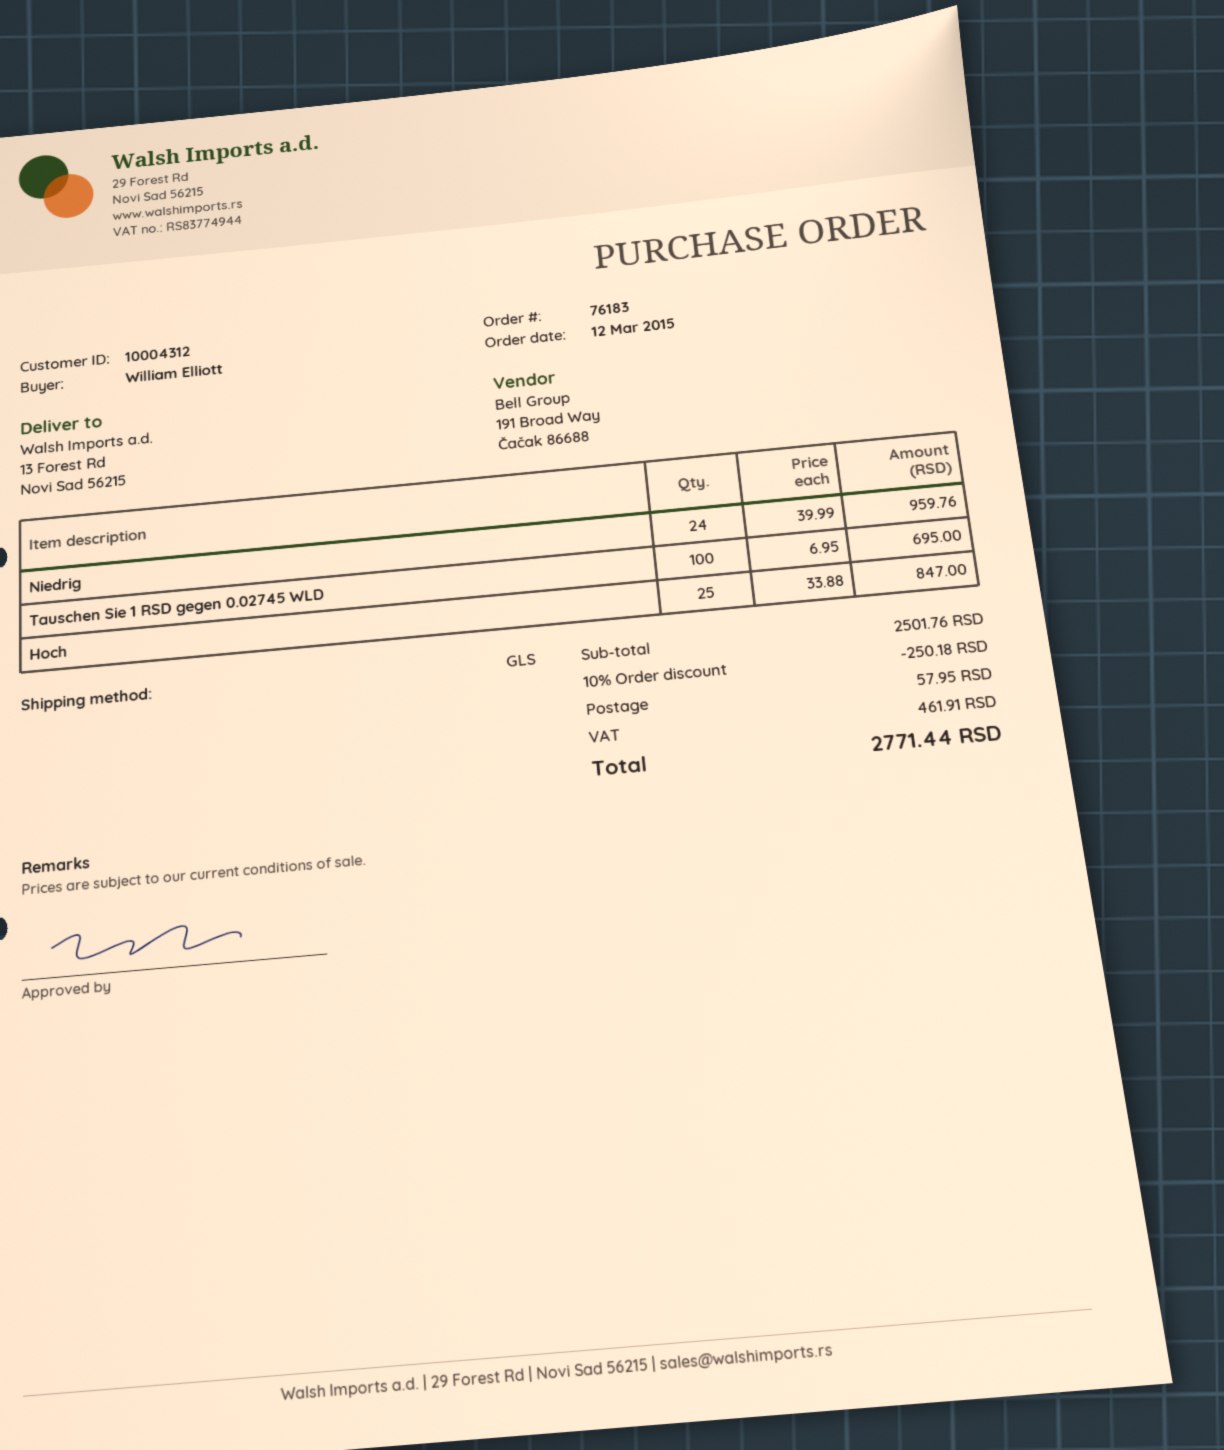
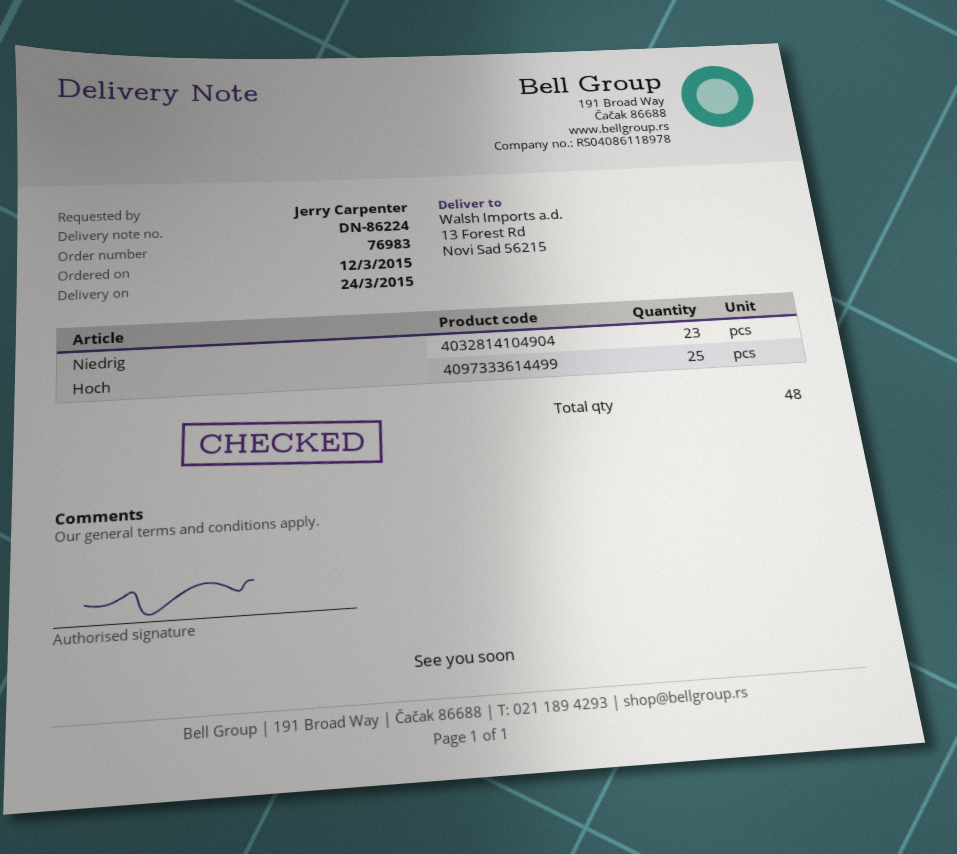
order number: 76183 -> 76983
ordered by: William Elliott -> Jerry Carpenter
Niedrig: 24 -> 23
Tauschen Sie 1 RSD gegen 0.02745 WLD: 100 -> none

